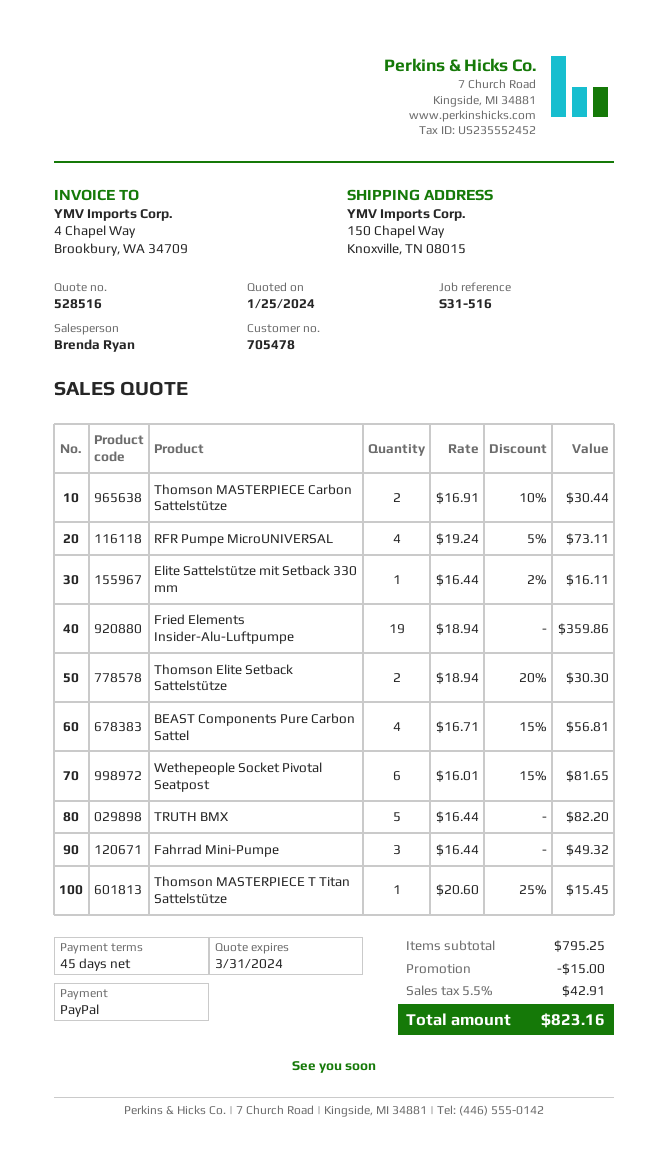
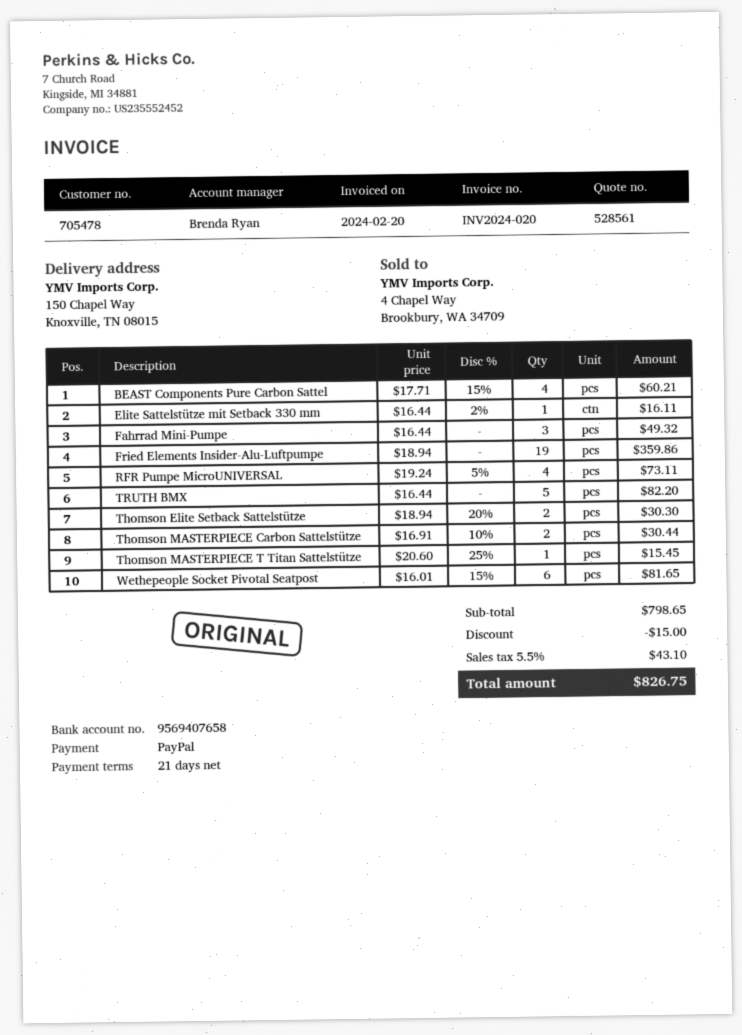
quote number: 528516 -> 528561
payment terms: 45 days -> 21 days
BEAST Components Pure Carbon Sattel: 4 x 16.71 - 15% = 56.81 -> 4 x 17.71 - 15% = 60.21
subtotal: 795.25 -> 798.65
tax: 5.5% = 42.91 -> 5.5% = 43.10
total: 823.16 -> 826.75

